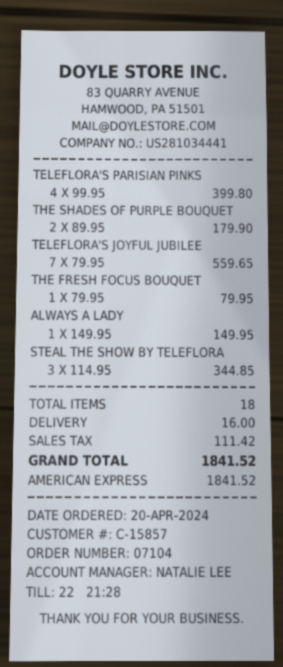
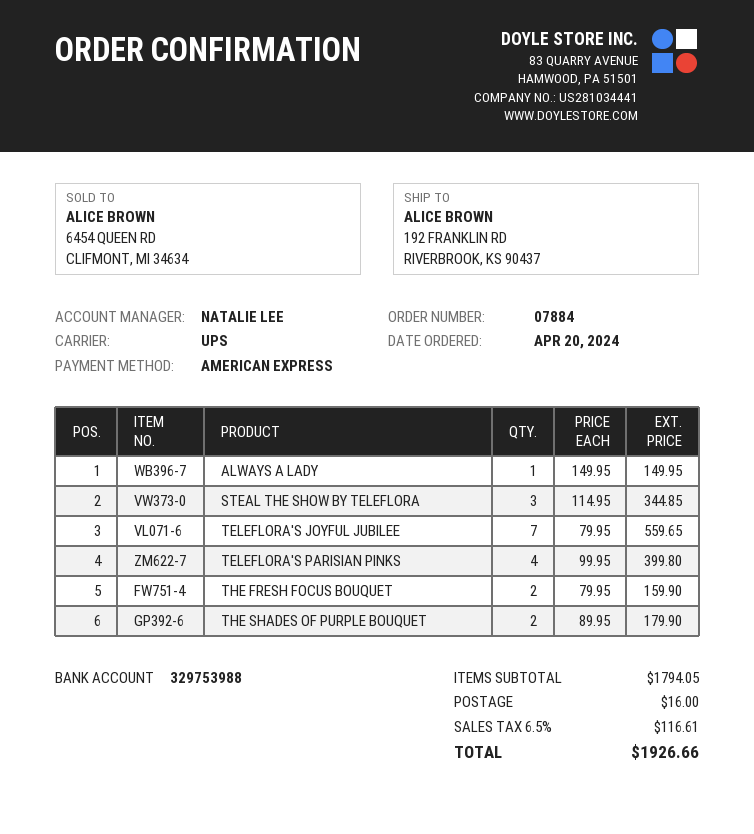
order number: 07104 -> 07884
THE FRESH FOCUS BOUQUET: 1 x 79.95 = 79.95 -> 2 x 79.95 = 159.90
tax: 111.42 -> 116.61
total: 1841.52 -> 1926.66

